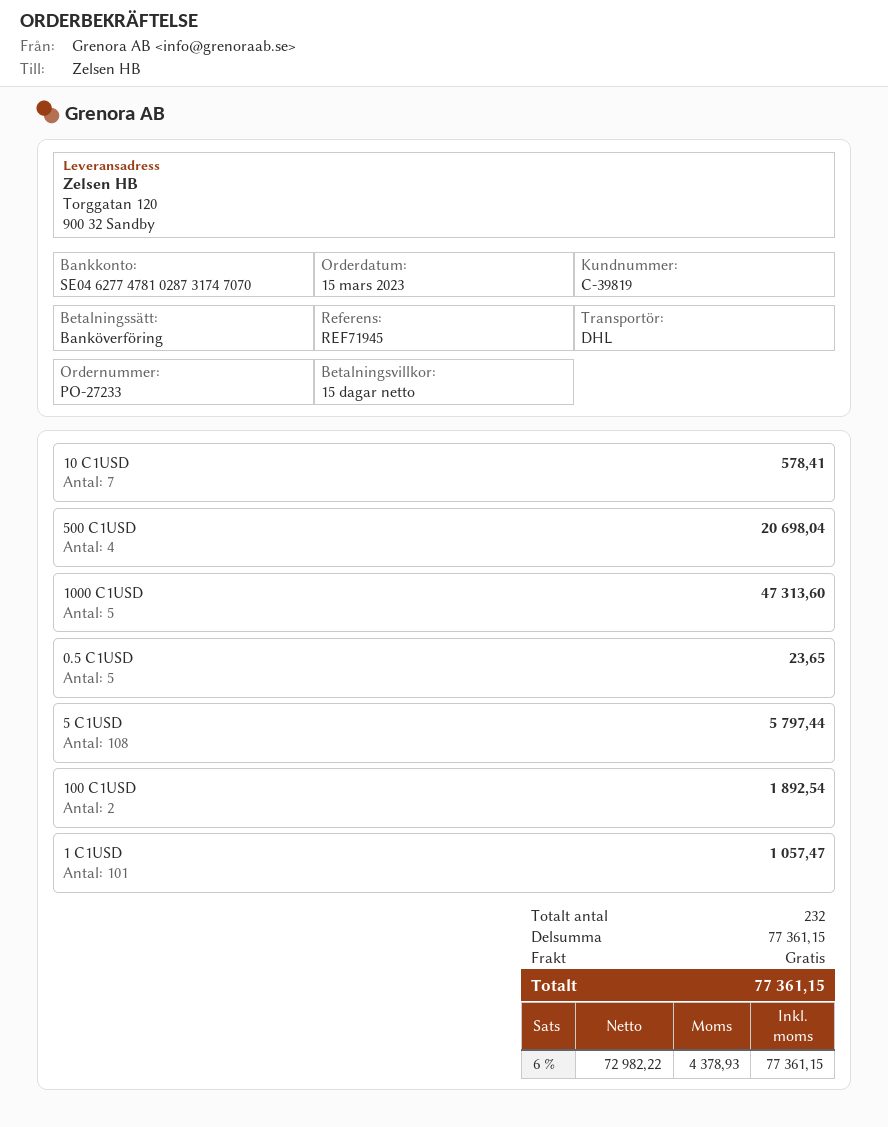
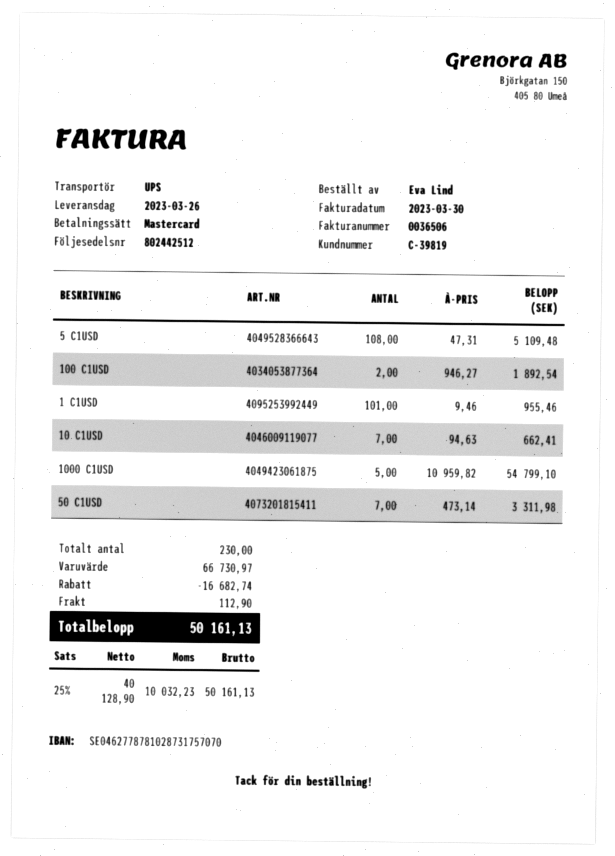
payment method: bank transfer -> Mastercard
bank account: SE0462774781028731747070 -> SE0462778781028731757070
shipping method: DHL -> UPS
10 C1USD: 7 for 578.41 -> 7 for 662.41
500 C1USD: 4 for 20698.04 -> none
1000 C1USD: 5 for 47313.60 -> 5 for 54799.10
0.5 C1USD: 5 for 23.65 -> none
5 C1USD: 108 for 5797.44 -> 108 for 5109.48
1 C1USD: 101 for 1057.47 -> 101 for 955.46
50 C1USD: none -> 7 for 3311.98
total quantity: 232 -> 230
subtotal: 77361.15 -> 66730.97
discount: none -> 16682.74
shipping: 0.00 -> 112.90
net: 72982.22 -> 40128.90
tax: 6% = 4378.93 -> 25% = 10032.23
total: 77361.15 -> 50161.13

